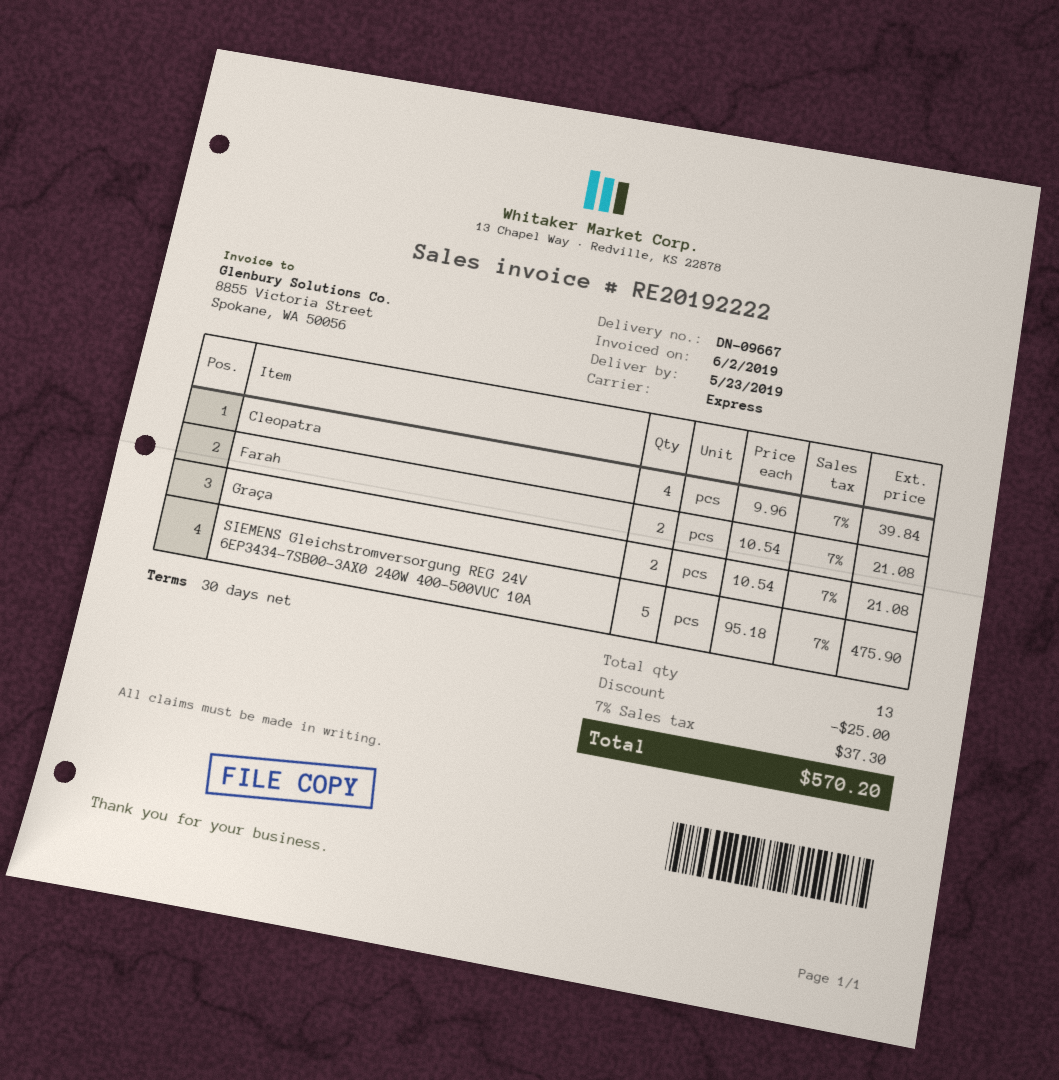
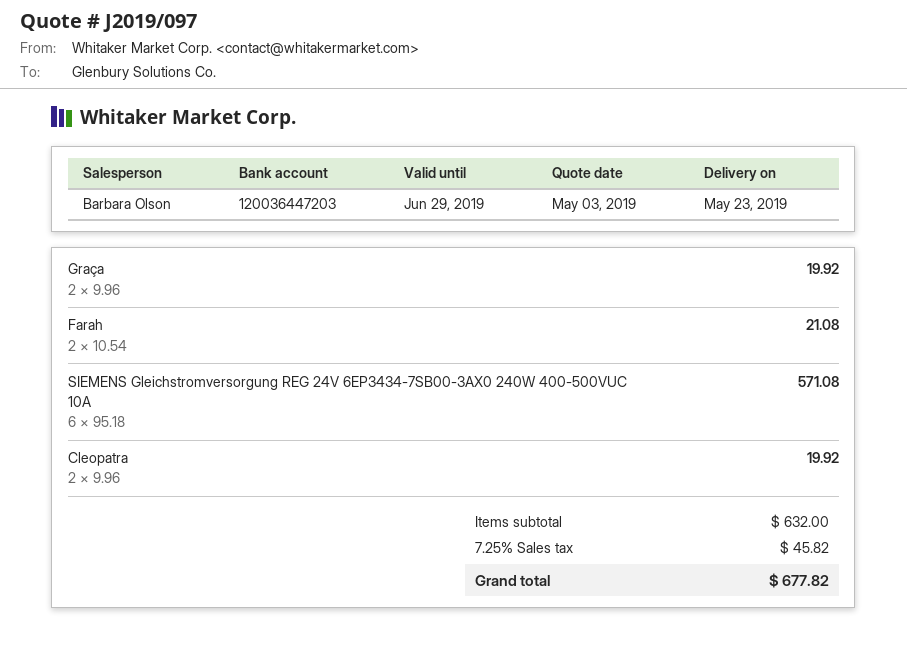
Cleopatra: 4 x 9.96 = 39.84 -> 2 x 9.96 = 19.92
Graça: 2 x 10.54 = 21.08 -> 2 x 9.96 = 19.92
SIEMENS Gleichstromversorgung REG 24V 6EP3434-7SB00-3AX0 240W 400-500VUC 10A: 5 x 95.18 = 475.90 -> 6 x 95.18 = 571.08
discount: 25.00 -> none
tax: 7% = 37.30 -> 7.25% = 45.82
total: 570.20 -> 677.82

